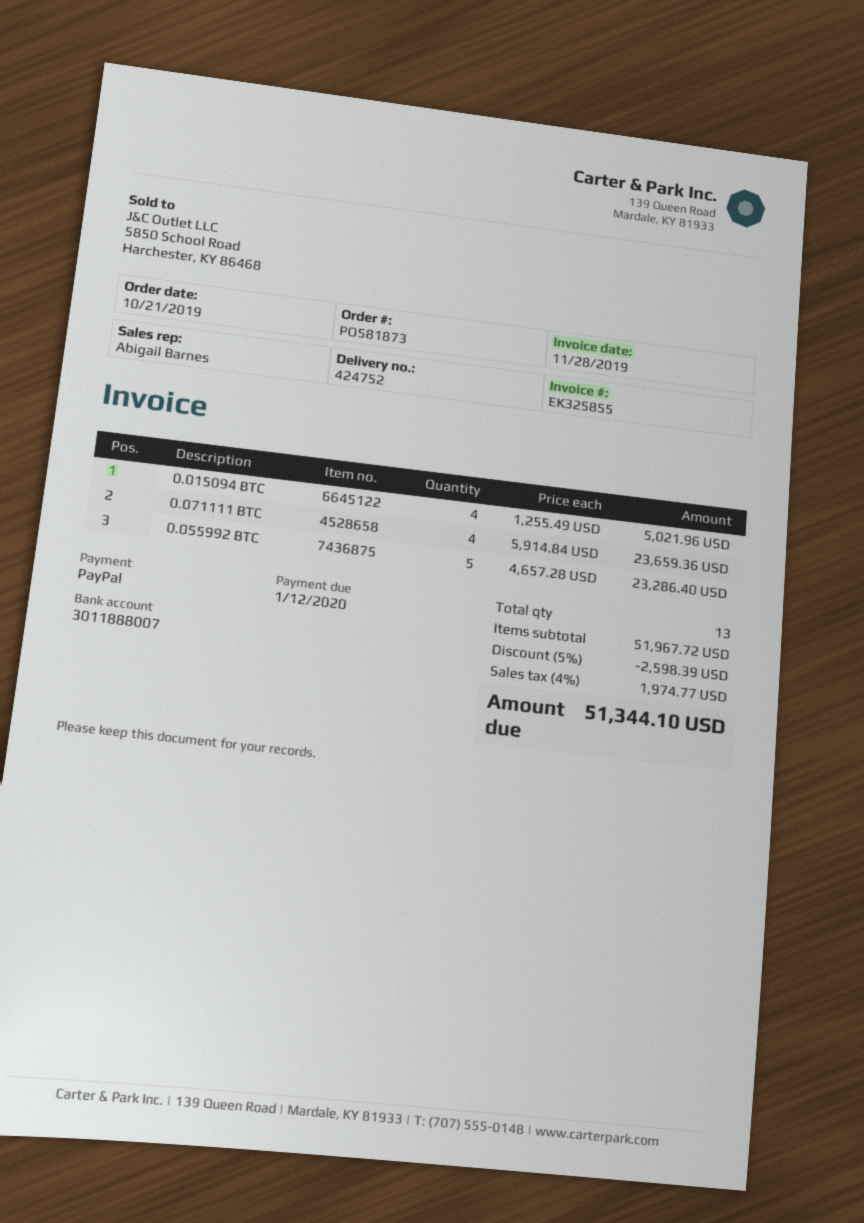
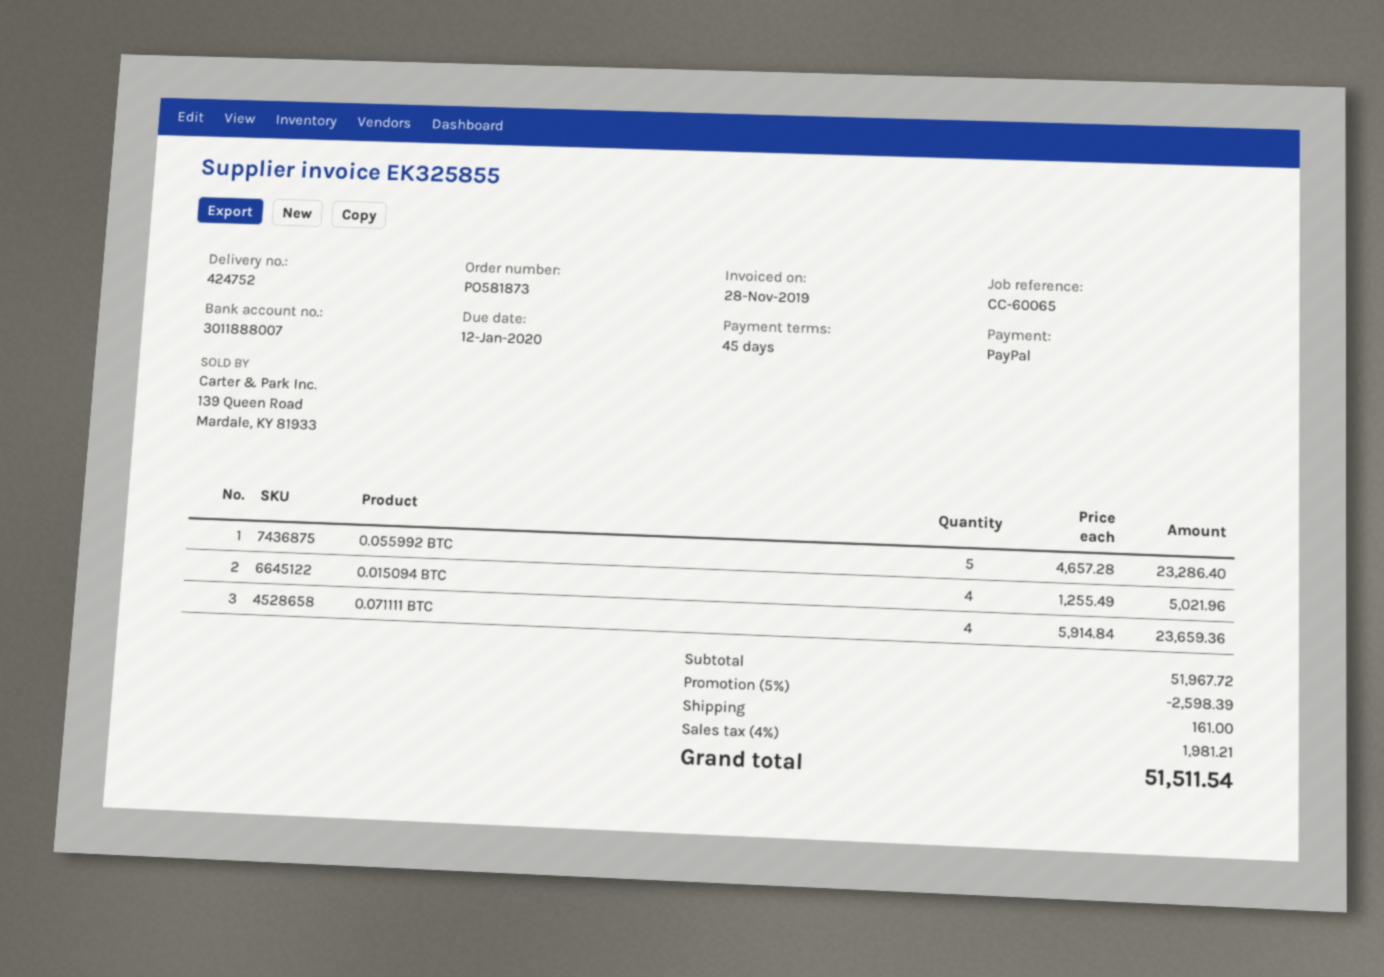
shipping: none -> 161.00
tax: 4% = 1974.77 -> 4% = 1981.21
total: 51344.10 -> 51511.54

